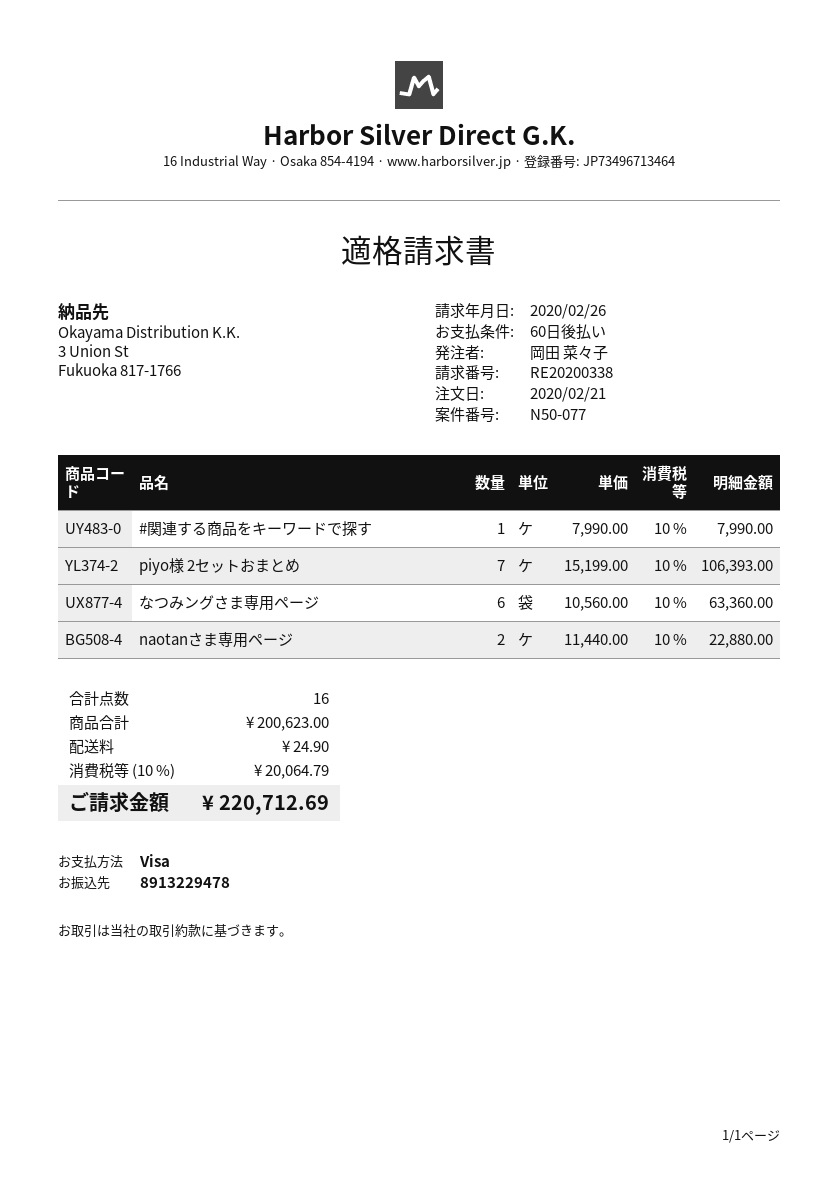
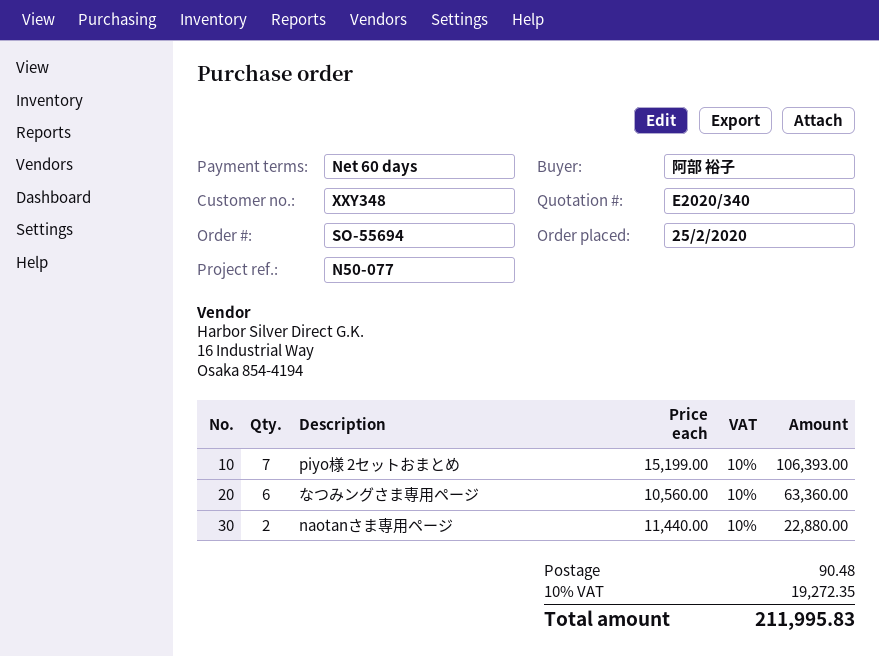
order date: 2020-02-21 -> 2020-02-25
ordered by: 岡田 菜々子 -> 阿部 裕子
#関連する商品をキーワードで探す: 1 x 7990.00 = 7990.00 -> none
shipping: 24.90 -> 90.48
tax: 10% = 20064.79 -> 10% = 19272.35
total: 220712.69 -> 211995.83

